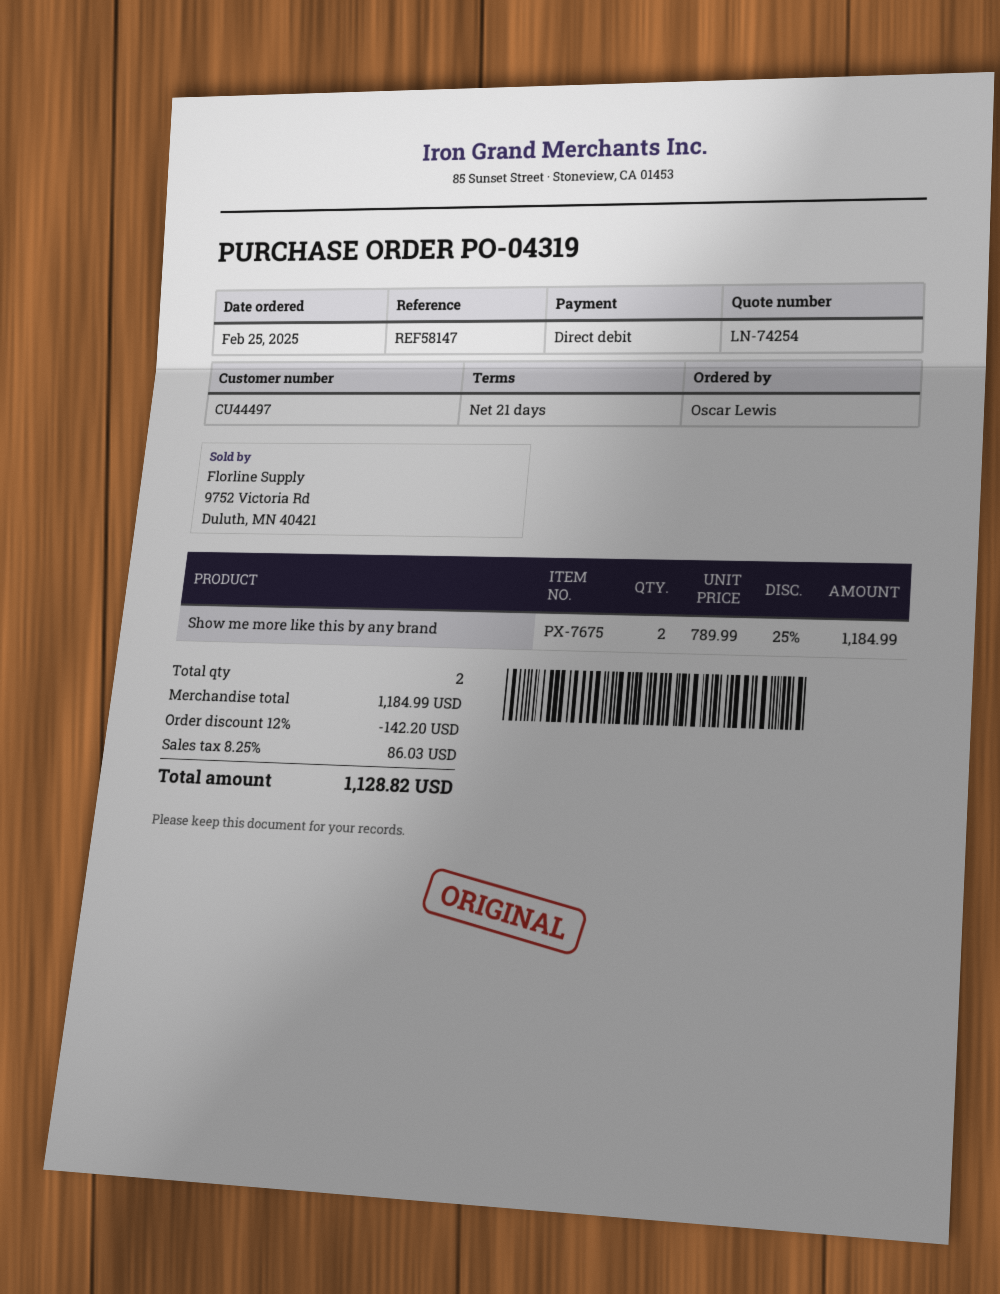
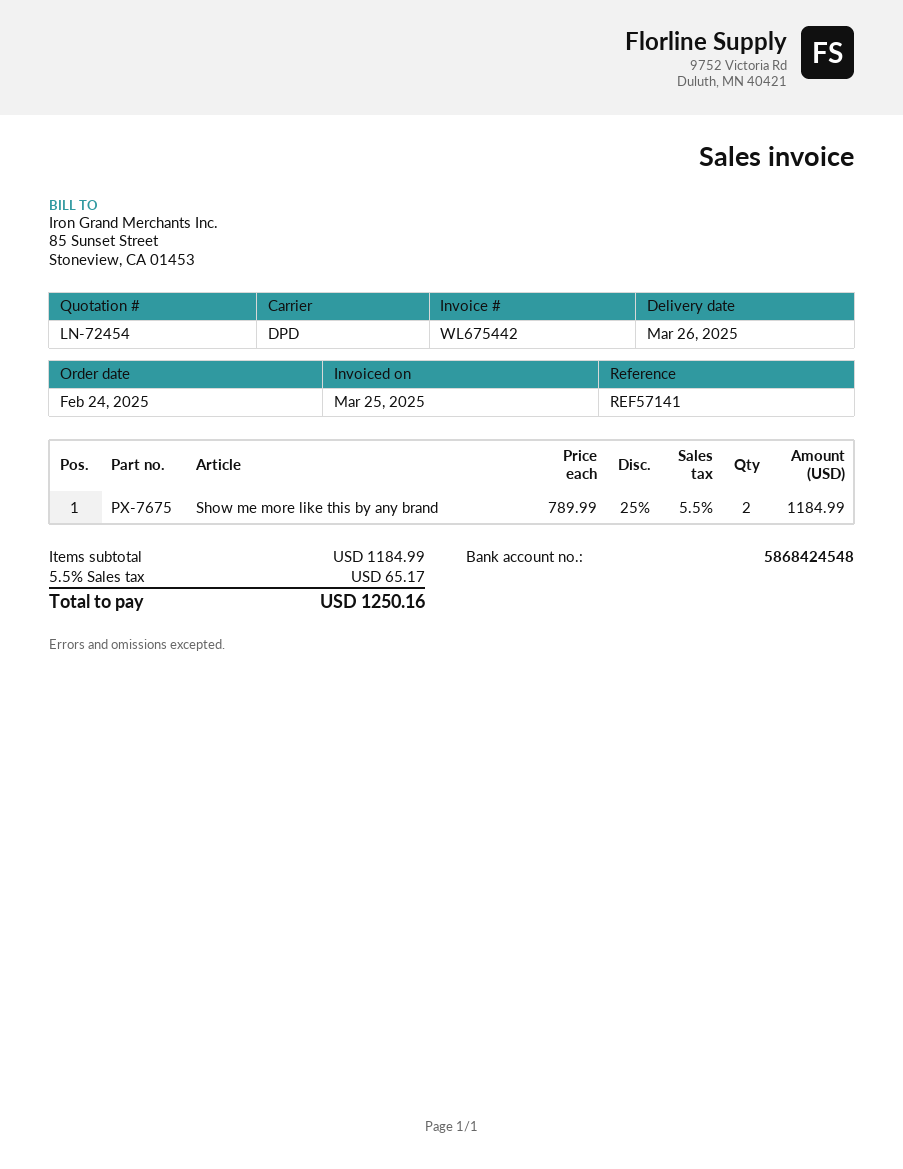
quote number: LN-74254 -> LN-72454
order date: 2025-02-25 -> 2025-02-24
reference: REF58147 -> REF57141
discount: 12% = 142.20 -> none
tax: 8.25% = 86.03 -> 5.5% = 65.17
total: 1128.82 -> 1250.16

